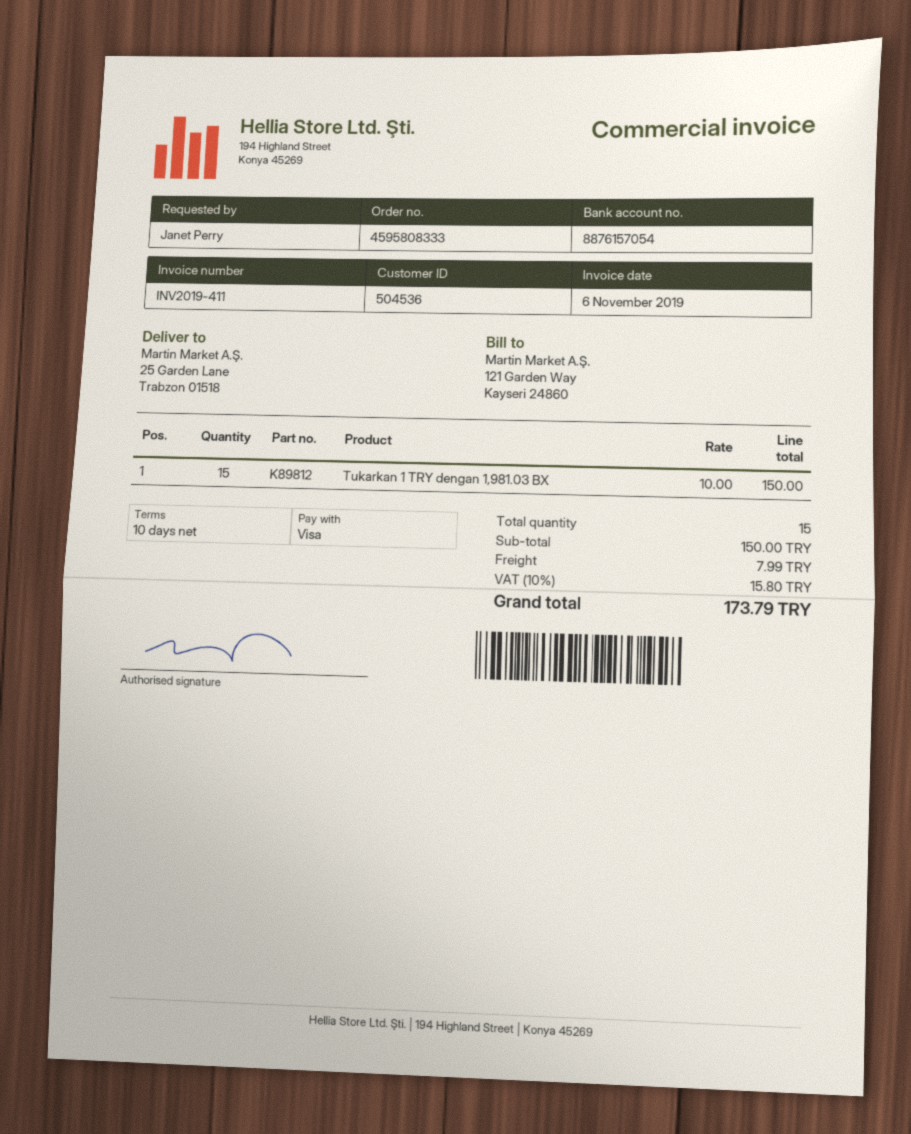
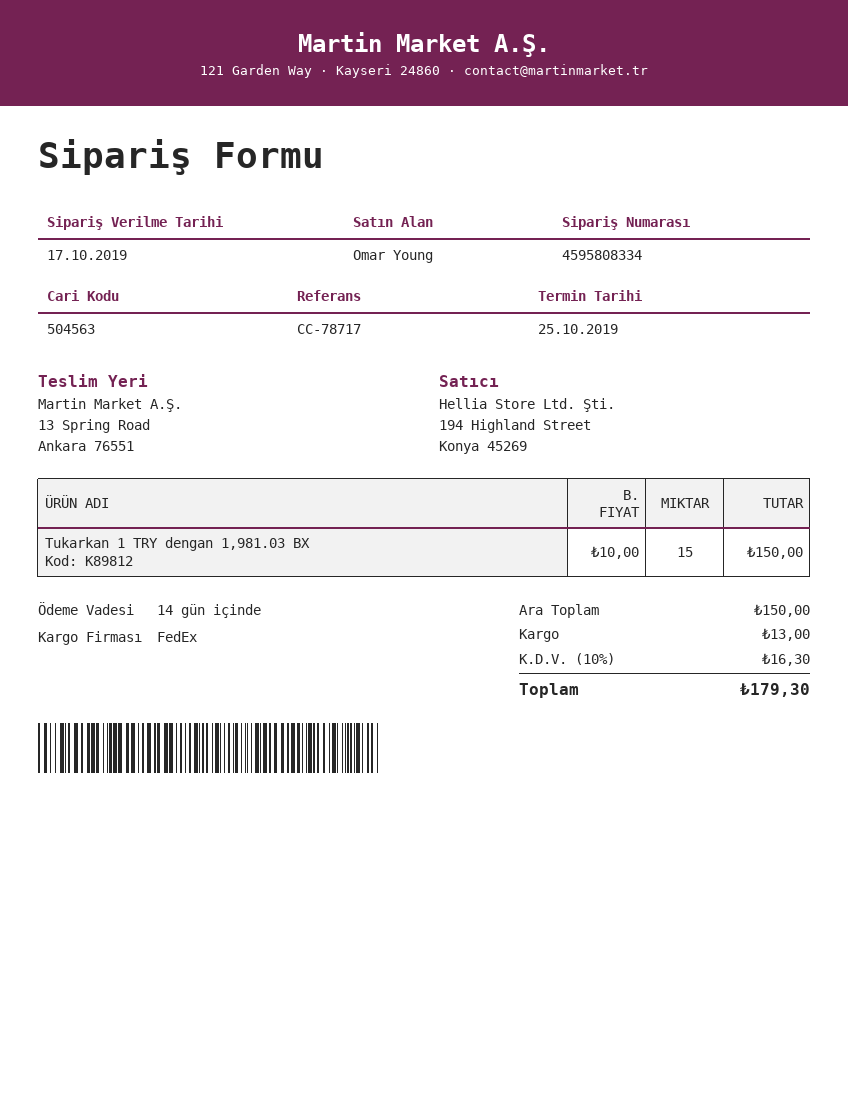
order number: 4595808333 -> 4595808334
payment terms: 10 days -> 14 days
customer number: 504536 -> 504563
ordered by: Janet Perry -> Omar Young
ship to: 25 Garden Lane, Trabzon 01518 -> 13 Spring Road, Ankara 76551
shipping: 7.99 -> 13.00
tax: 10% = 15.80 -> 10% = 16.30
total: 173.79 -> 179.30

